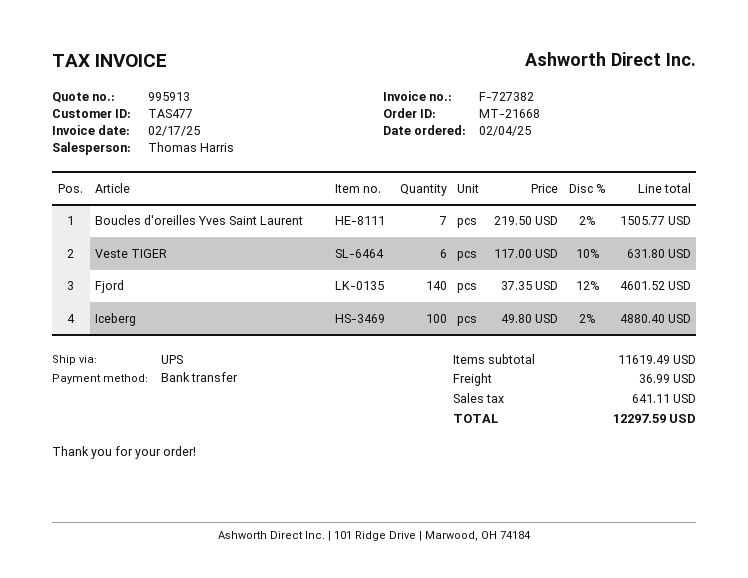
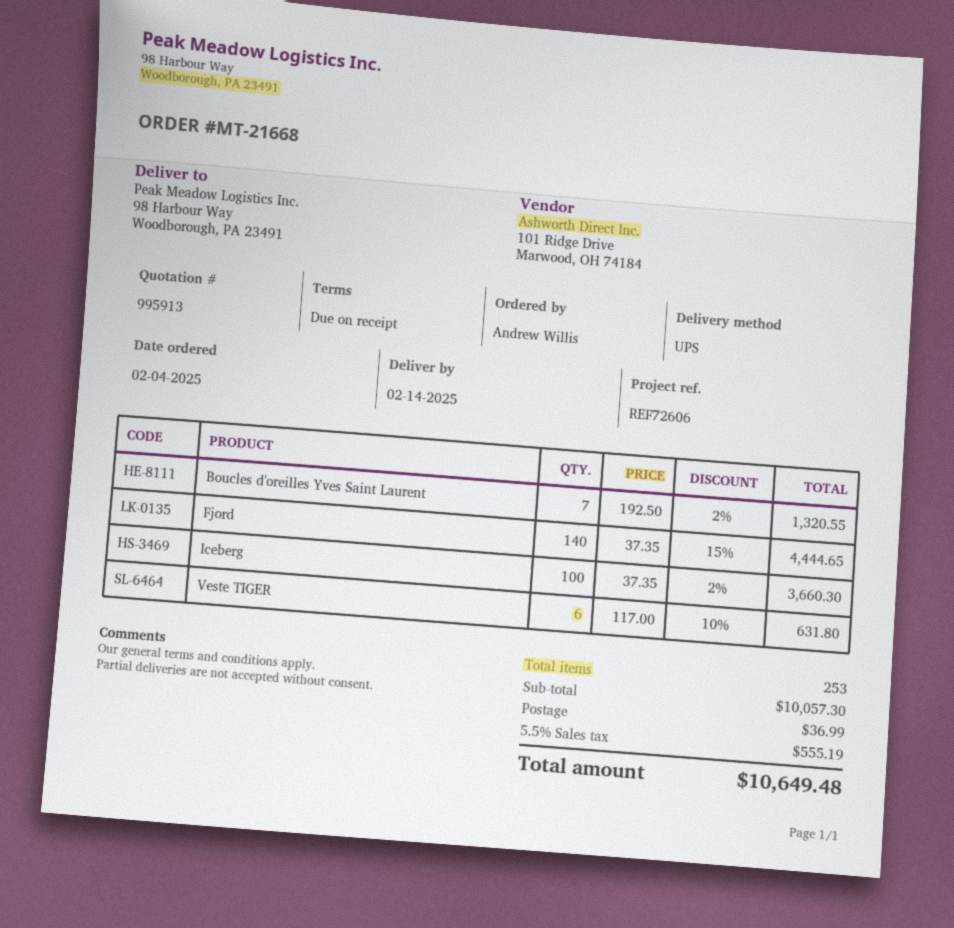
Boucles d'oreilles Yves Saint Laurent: 7 x 219.50 - 2% = 1505.77 -> 7 x 192.50 - 2% = 1320.55
Fjord: 140 x 37.35 - 12% = 4601.52 -> 140 x 37.35 - 15% = 4444.65
Iceberg: 100 x 49.80 - 2% = 4880.40 -> 100 x 37.35 - 2% = 3660.30
subtotal: 11619.49 -> 10057.30
tax: 641.11 -> 555.19
total: 12297.59 -> 10649.48

